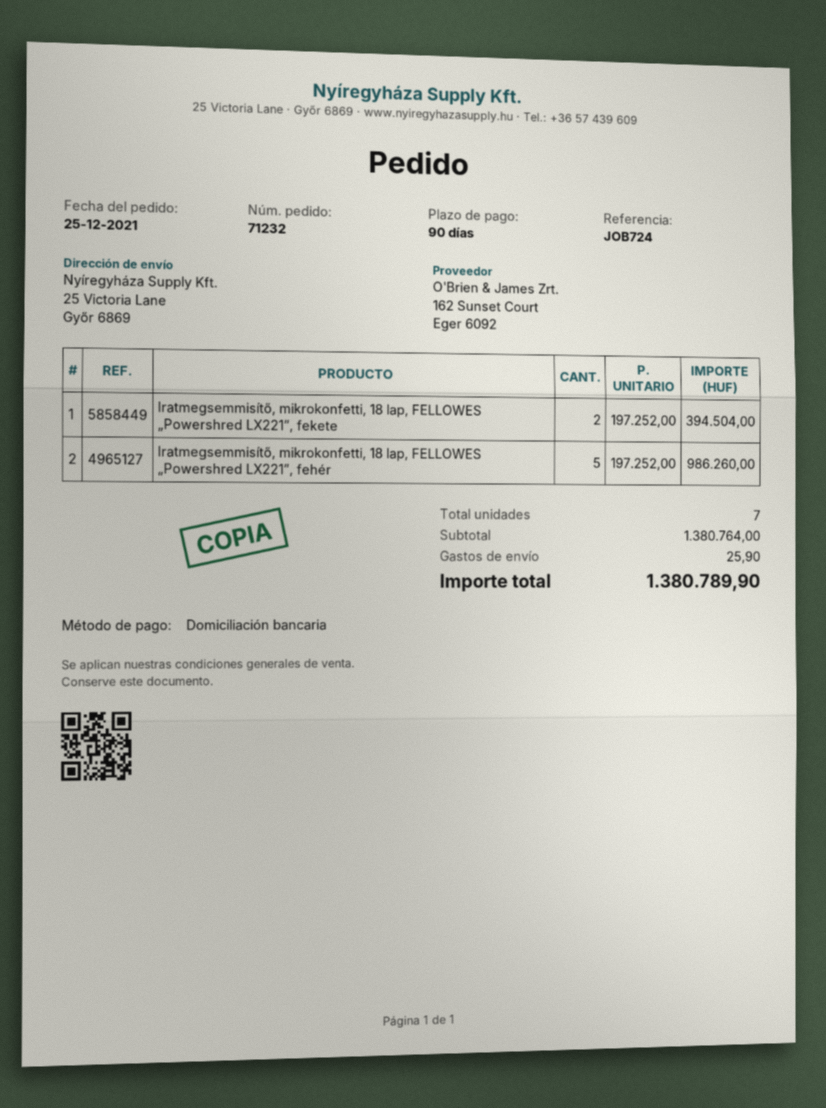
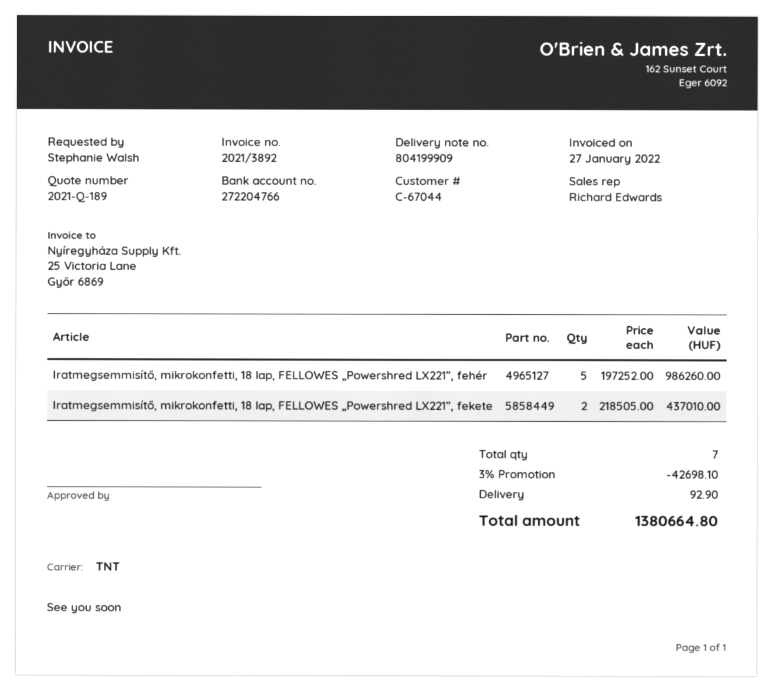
Iratmegsemmisítő, mikrokonfetti, 18 lap, FELLOWES „Powershred LX221”, fekete: 2 x 197252.00 = 394504.00 -> 2 x 218505.00 = 437010.00
discount: none -> 3% = 42698.10
shipping: 25.90 -> 92.90
total: 1380789.90 -> 1380664.80

